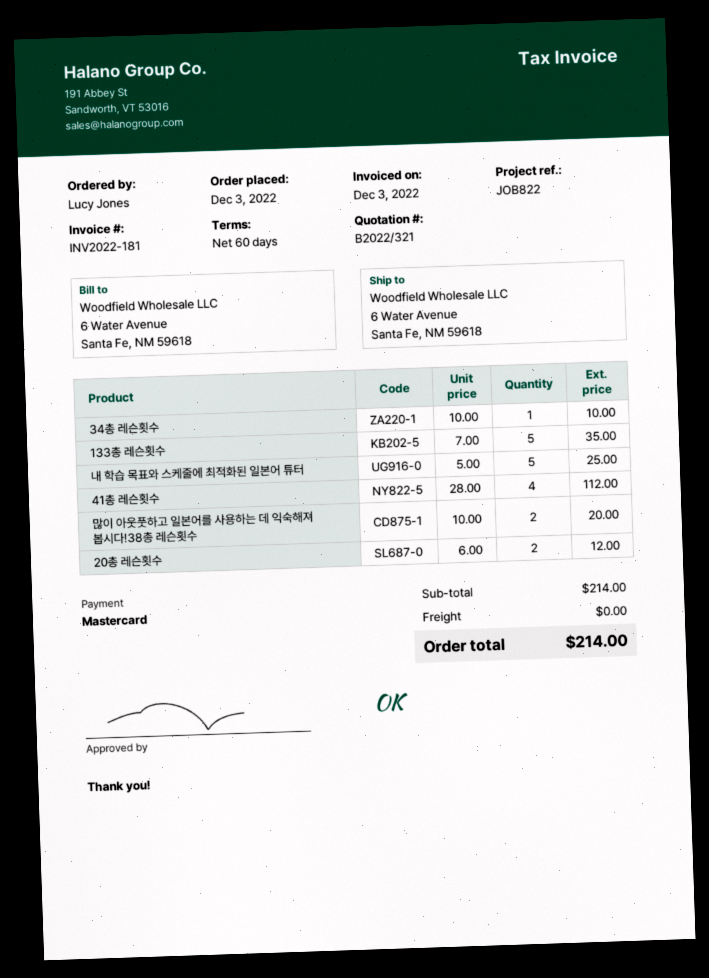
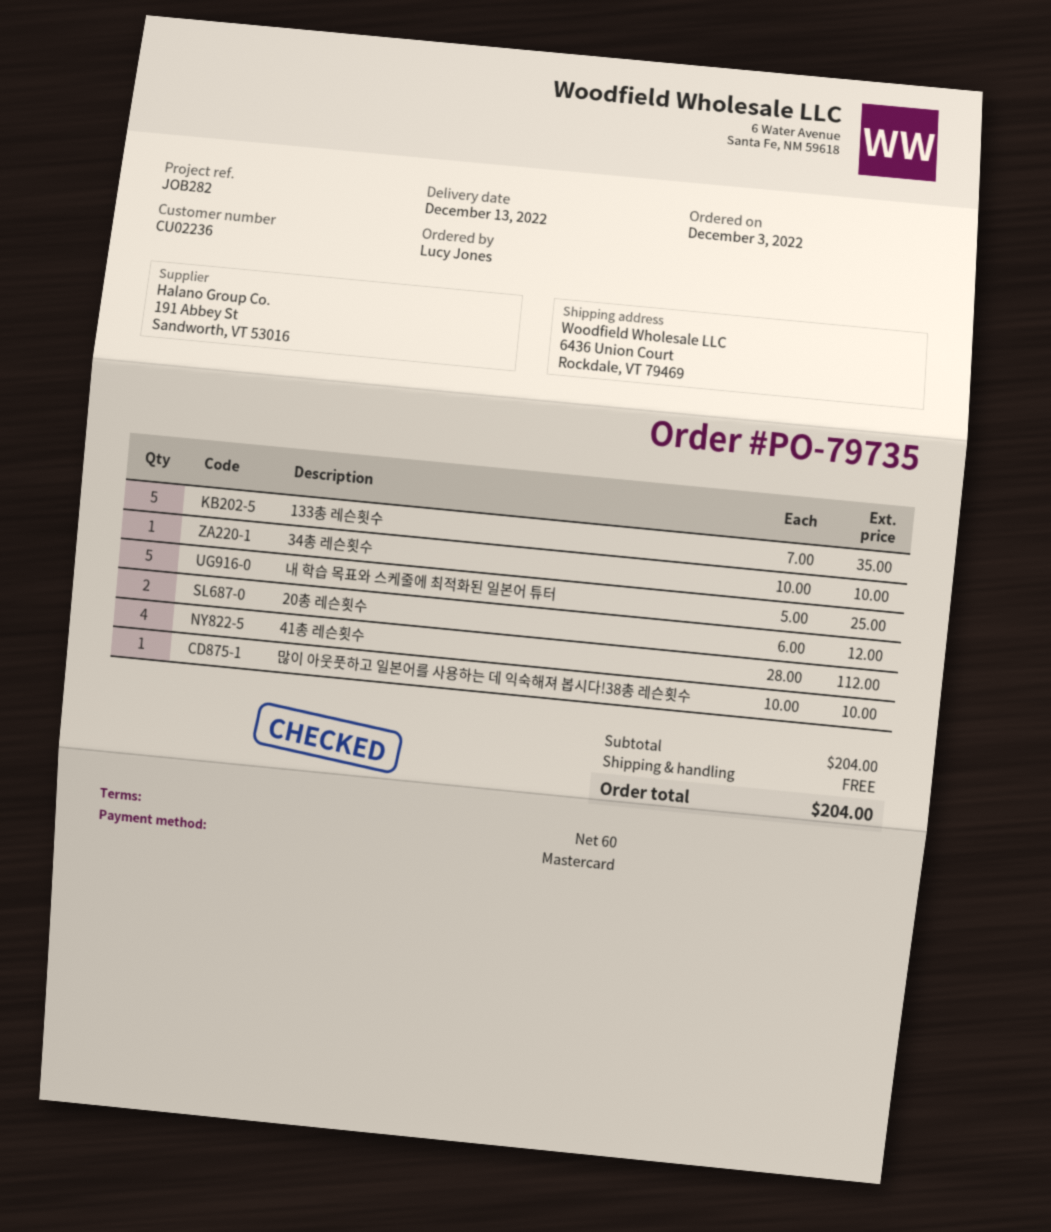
reference: JOB822 -> JOB282
ship to: 6 Water Avenue, Santa Fe, NM 59618 -> 6436 Union Court, Rockdale, VT 79469
많이 아웃풋하고 일본어를 사용하는 데 익숙해져 봅시다!38총 레슨횟수: 2 x 10.00 = 20.00 -> 1 x 10.00 = 10.00
subtotal: 214.00 -> 204.00
total: 214.00 -> 204.00

